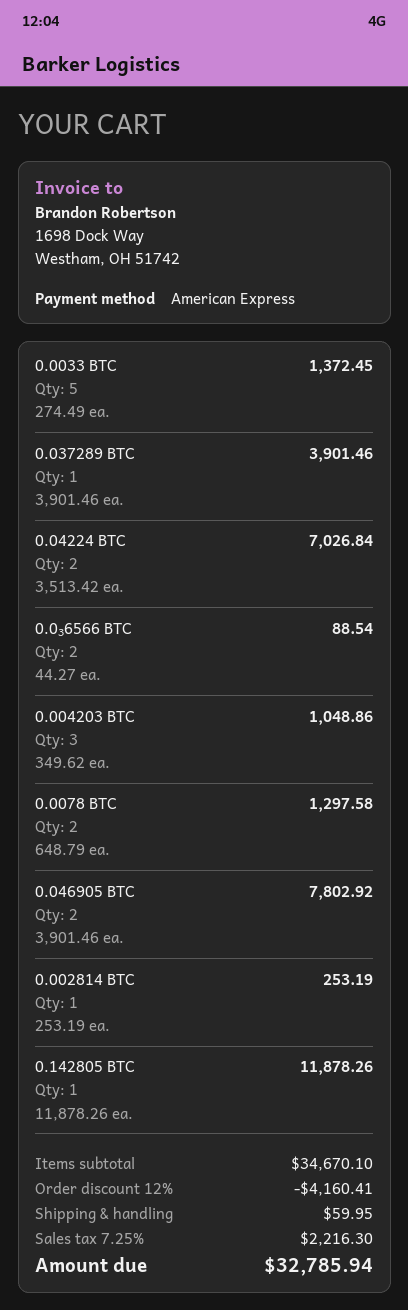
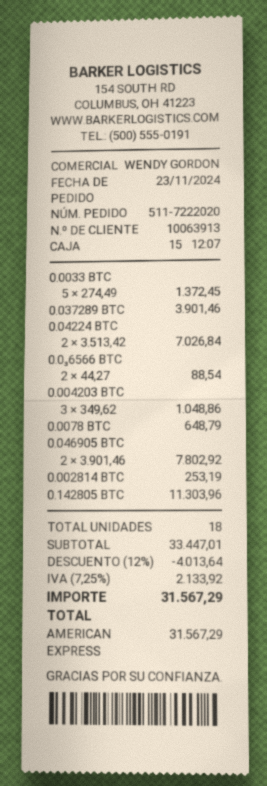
0.0078 BTC: 2 x 648.79 = 1297.58 -> 1 x 648.79 = 648.79
0.142805 BTC: 1 x 11878.26 = 11878.26 -> 1 x 11303.96 = 11303.96
subtotal: 34670.10 -> 33447.01
discount: 12% = 4160.41 -> 12% = 4013.64
shipping: 59.95 -> none
tax: 7.25% = 2216.30 -> 7.25% = 2133.92
total: 32785.94 -> 31567.29

